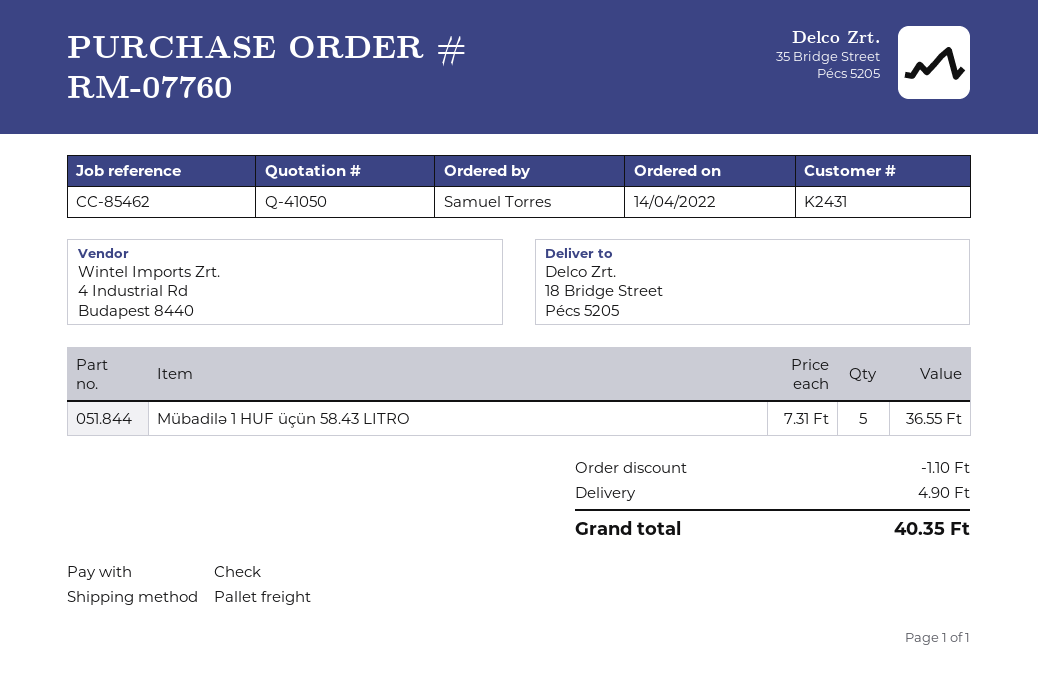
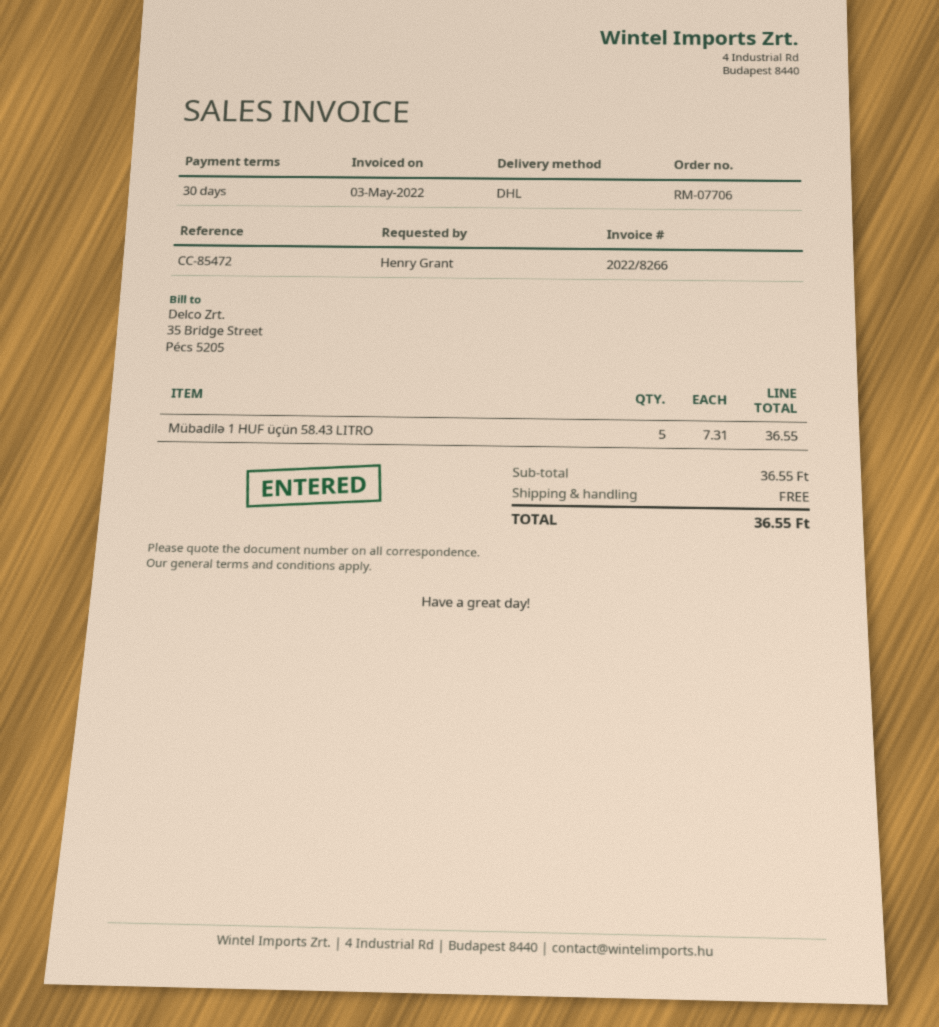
order number: RM-07760 -> RM-07706
reference: CC-85462 -> CC-85472
ordered by: Samuel Torres -> Henry Grant
shipping method: pallet freight -> DHL
discount: 1.10 -> none
shipping: 4.90 -> 0.00
total: 40.35 -> 36.55

